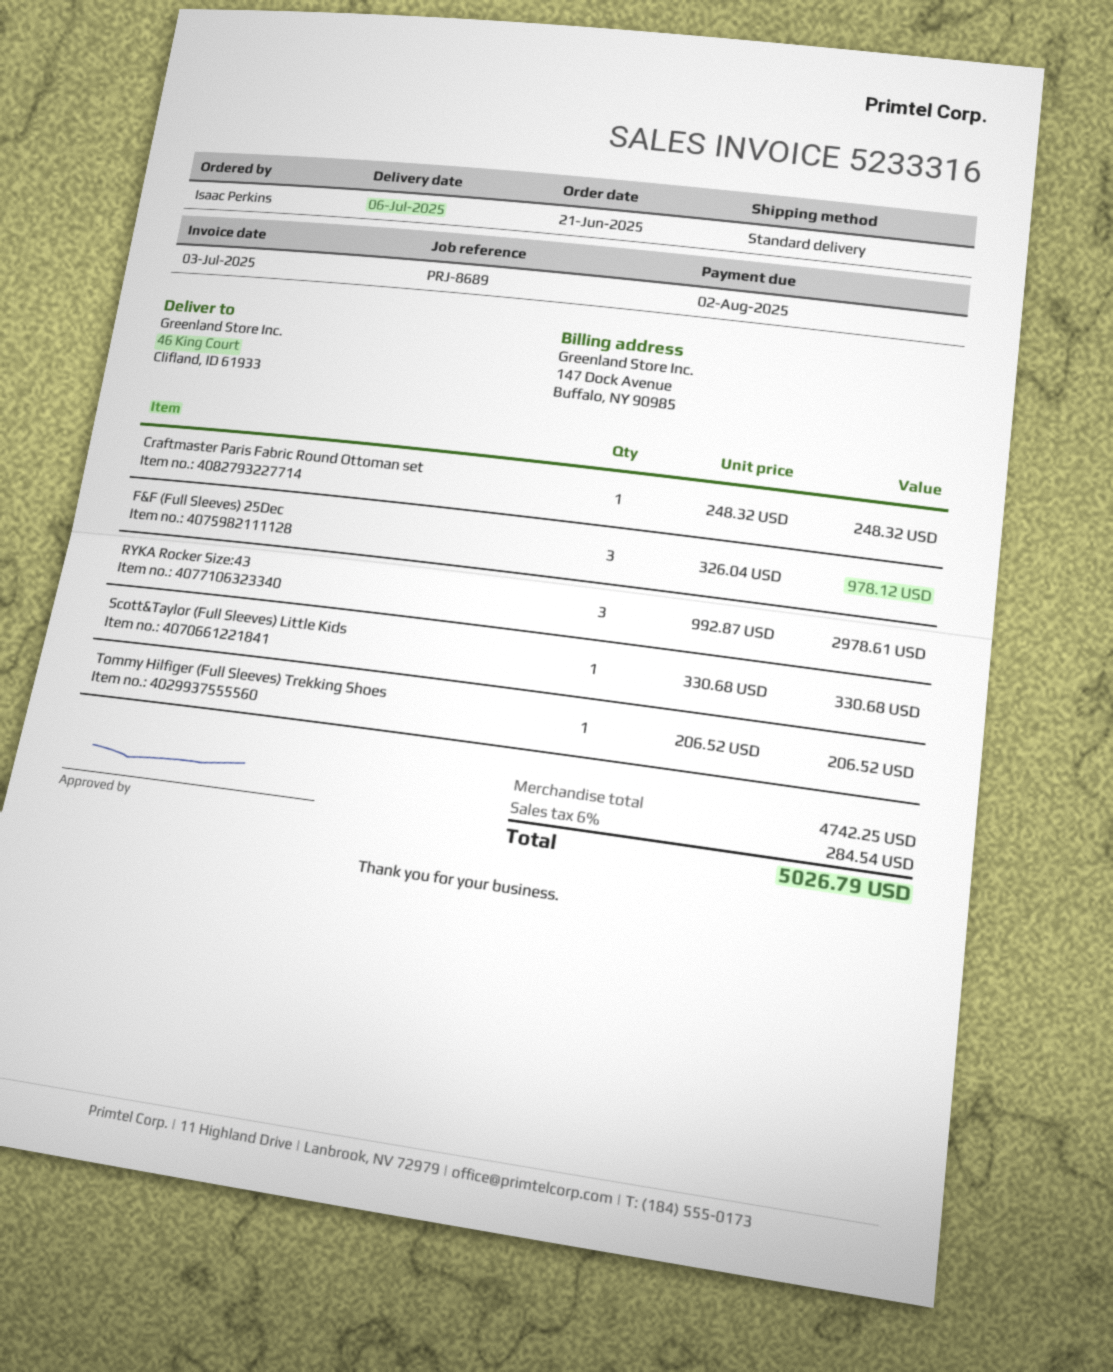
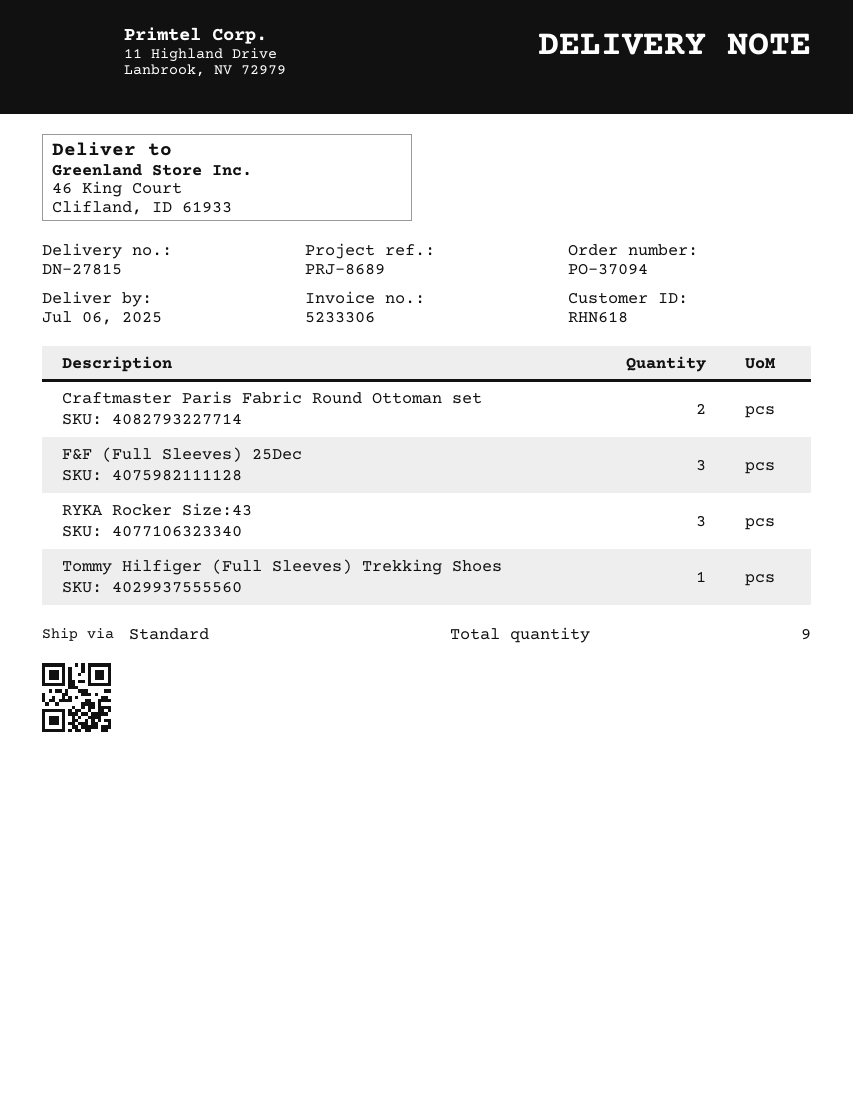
invoice number: 5233316 -> 5233306
Craftmaster Paris Fabric Round Ottoman set: 1 -> 2
Scott&Taylor (Full Sleeves) Little Kids: 1 -> none

